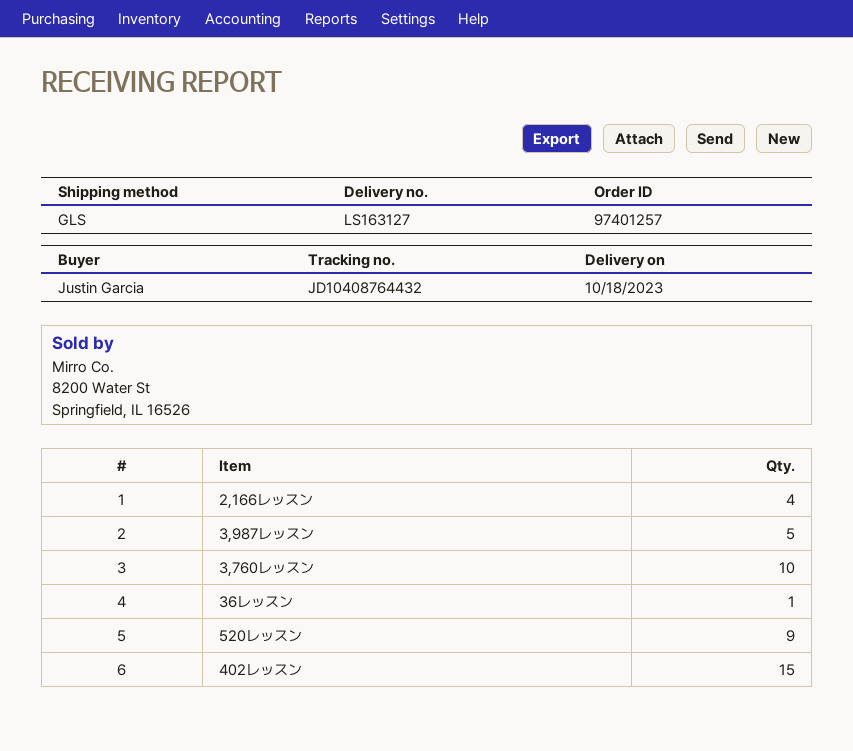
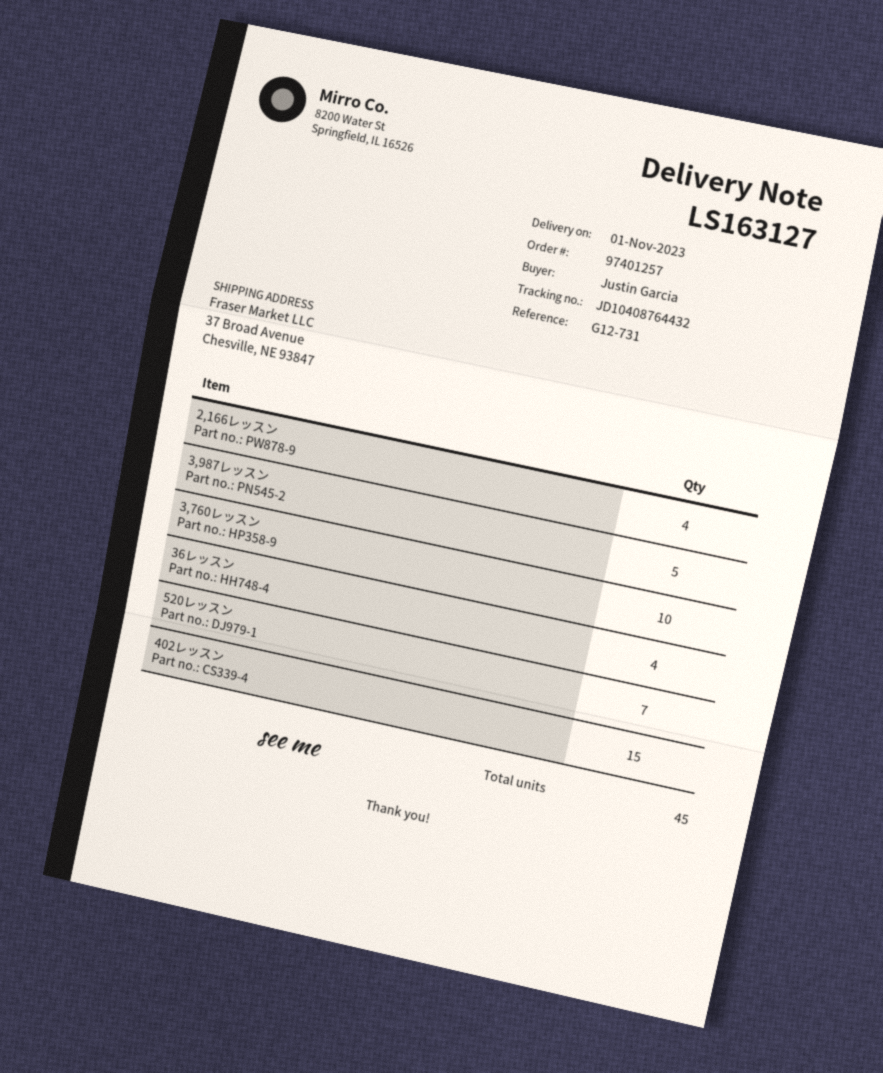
delivery date: 2023-10-18 -> 2023-11-01
36レッスン: 1 -> 4
520レッスン: 9 -> 7

